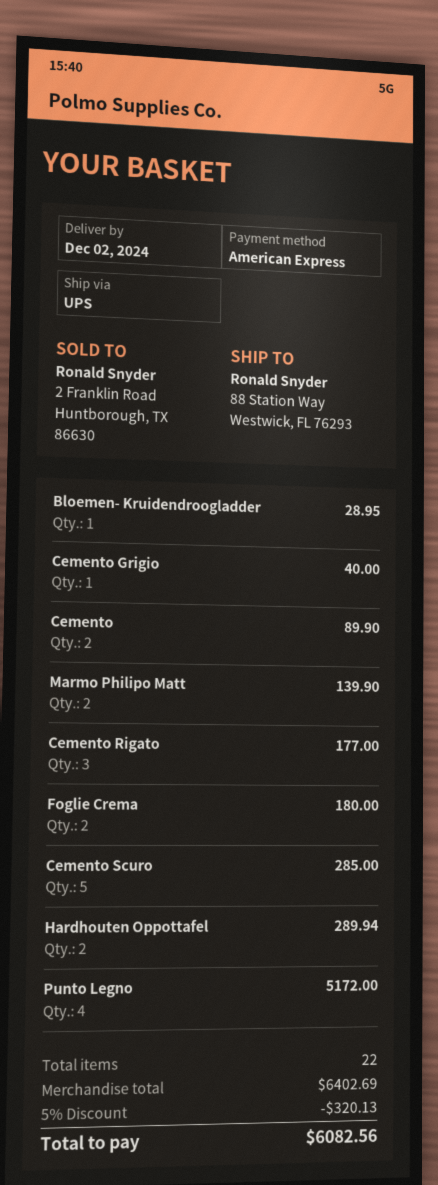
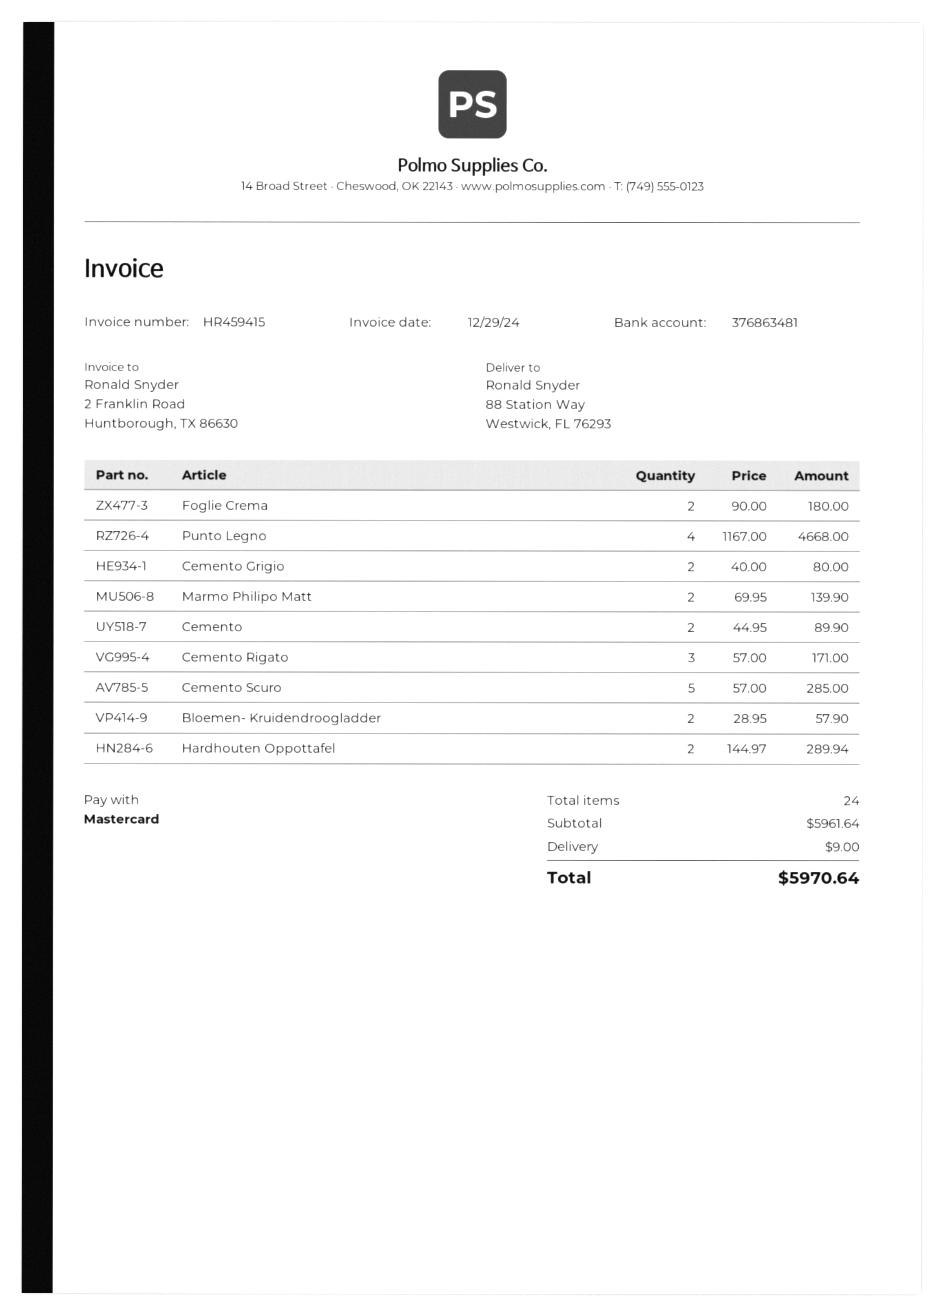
payment method: American Express -> Mastercard
Bloemen- Kruidendroogladder: 1 for 28.95 -> 2 for 57.90
Cemento Grigio: 1 for 40.00 -> 2 for 80.00
Cemento Rigato: 3 for 177.00 -> 3 for 171.00
Punto Legno: 4 for 5172.00 -> 4 for 4668.00
total quantity: 22 -> 24
subtotal: 6402.69 -> 5961.64
discount: 5% = 320.13 -> none
shipping: none -> 9.00
total: 6082.56 -> 5970.64

